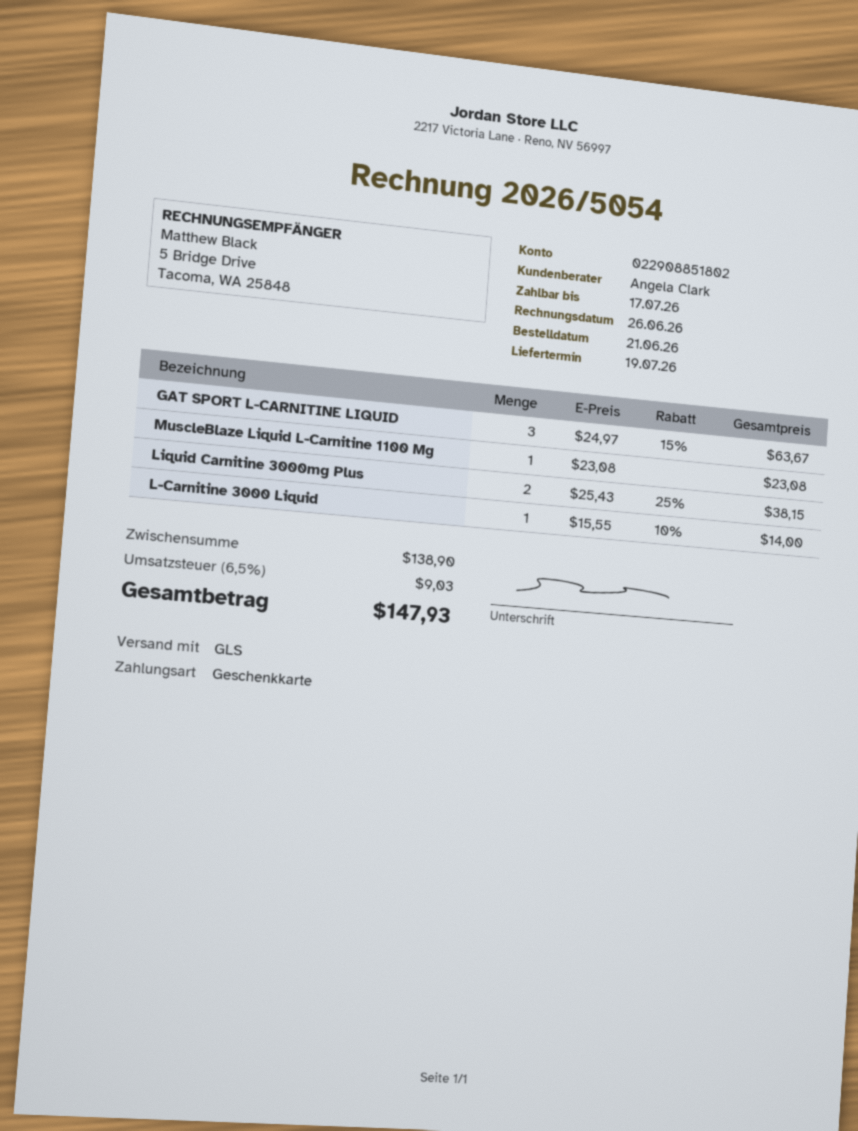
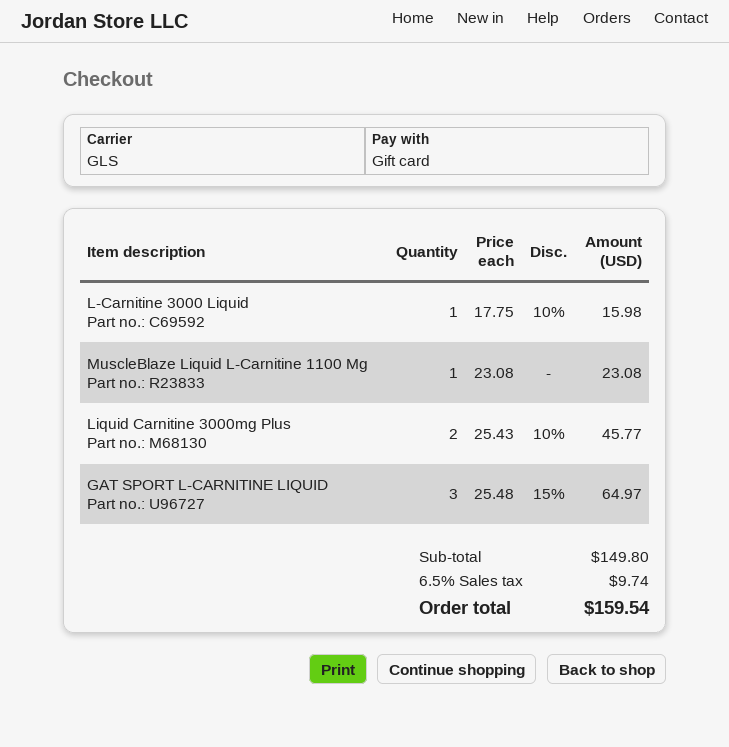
GAT SPORT L-CARNITINE LIQUID: 3 x 24.97 - 15% = 63.67 -> 3 x 25.48 - 15% = 64.97
Liquid Carnitine 3000mg Plus: 2 x 25.43 - 25% = 38.15 -> 2 x 25.43 - 10% = 45.77
L-Carnitine 3000 Liquid: 1 x 15.55 - 10% = 14.00 -> 1 x 17.75 - 10% = 15.98
subtotal: 138.90 -> 149.80
tax: 6.5% = 9.03 -> 6.5% = 9.74
total: 147.93 -> 159.54

